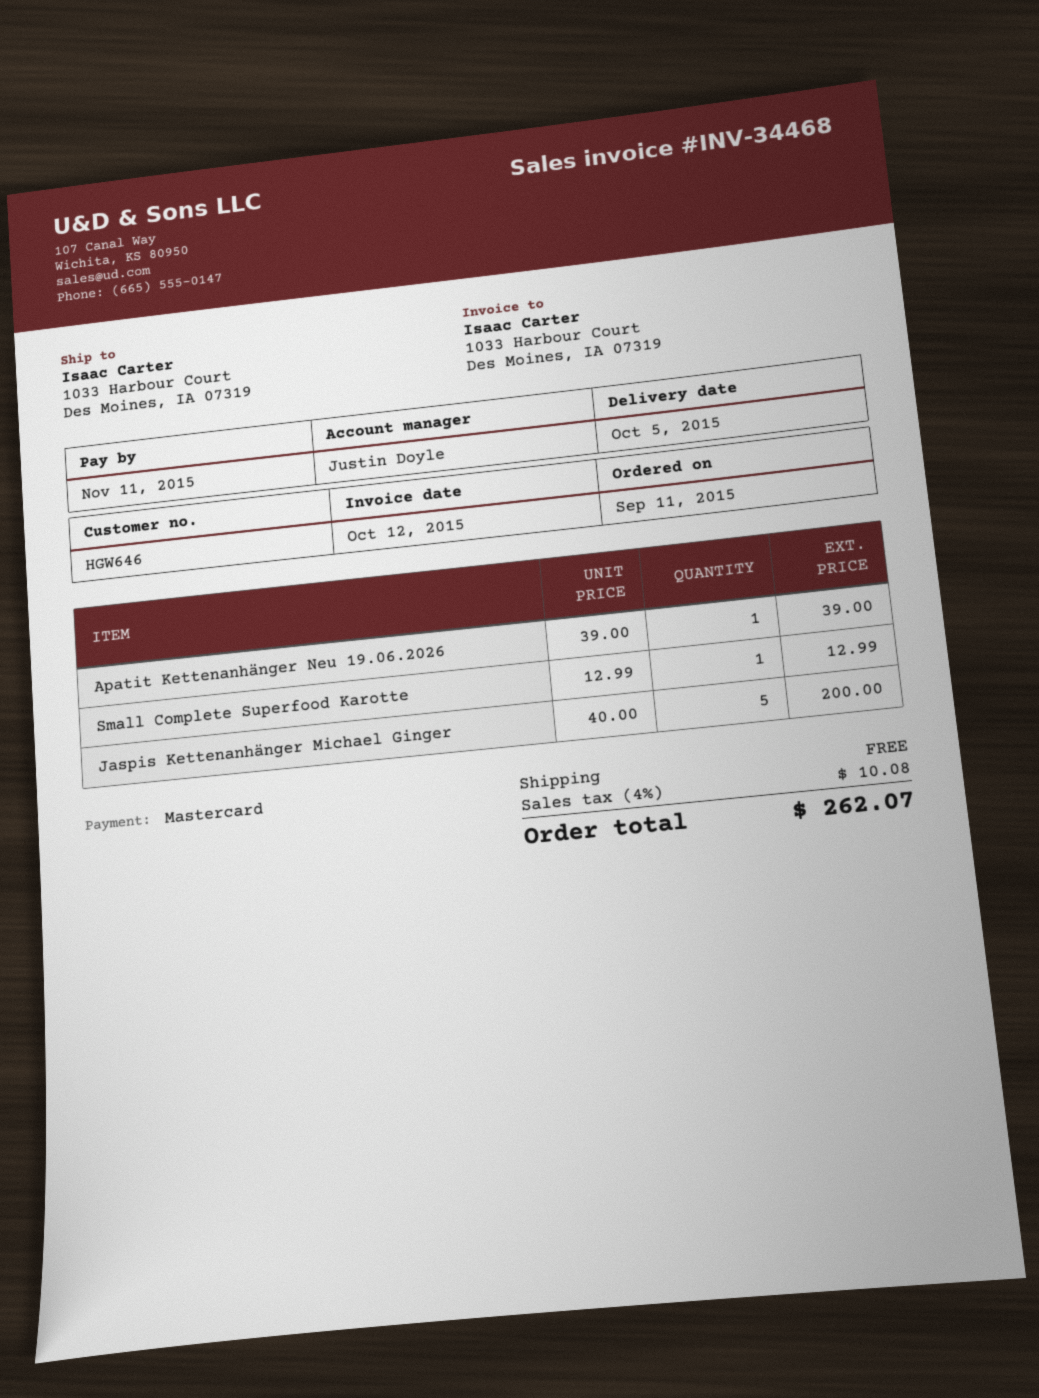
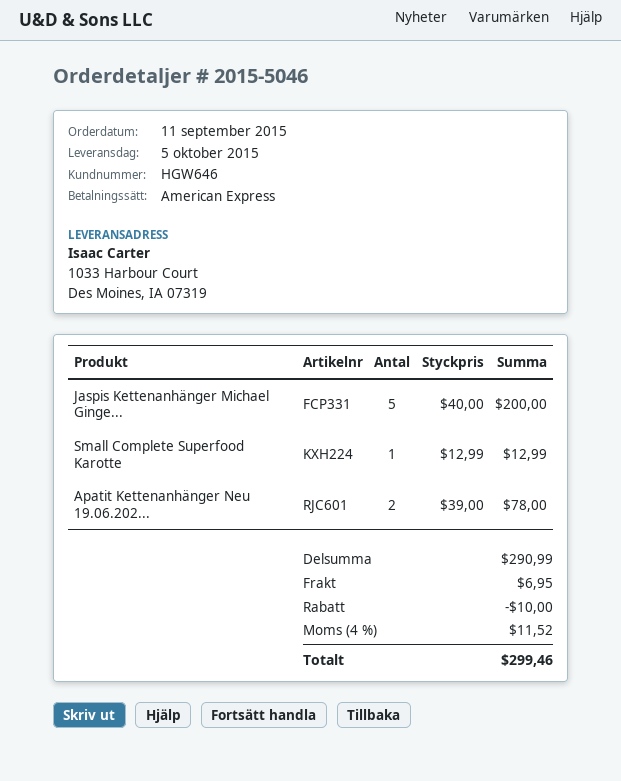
payment method: Mastercard -> American Express
Apatit Kettenanhänger Neu 19.06.2026: 1 x 39.00 = 39.00 -> 2 x 39.00 = 78.00
discount: none -> 10.00
shipping: 0.00 -> 6.95
tax: 4% = 10.08 -> 4% = 11.52
total: 262.07 -> 299.46

